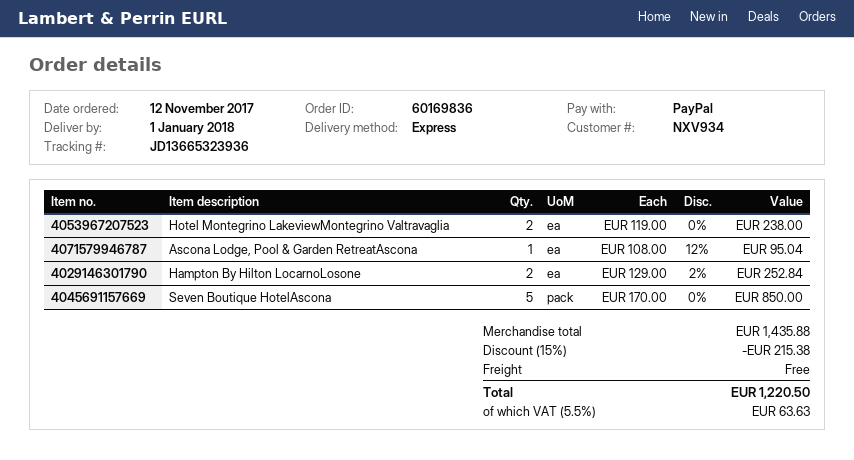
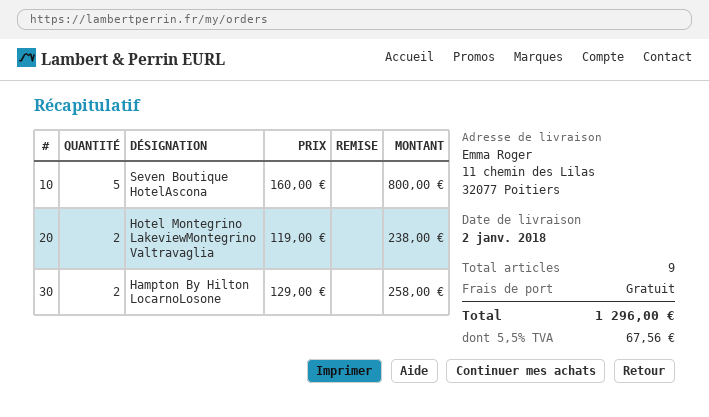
delivery date: 2018-01-01 -> 2018-01-02
Ascona Lodge, Pool & Garden RetreatAscona: 1 x 108.00 - 12% = 95.04 -> none
Hampton By Hilton LocarnoLosone: 2 x 129.00 - 2% = 252.84 -> 2 x 129.00 = 258.00
Seven Boutique HotelAscona: 5 x 170.00 = 850.00 -> 5 x 160.00 = 800.00
discount: 15% = 215.38 -> none
tax: 5.5% = 63.63 -> 5.5% = 67.56
total: 1220.50 -> 1296.00

